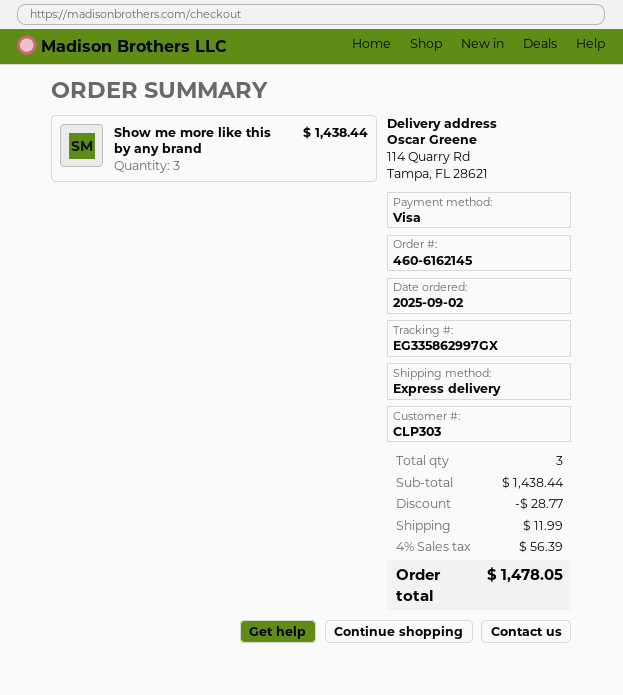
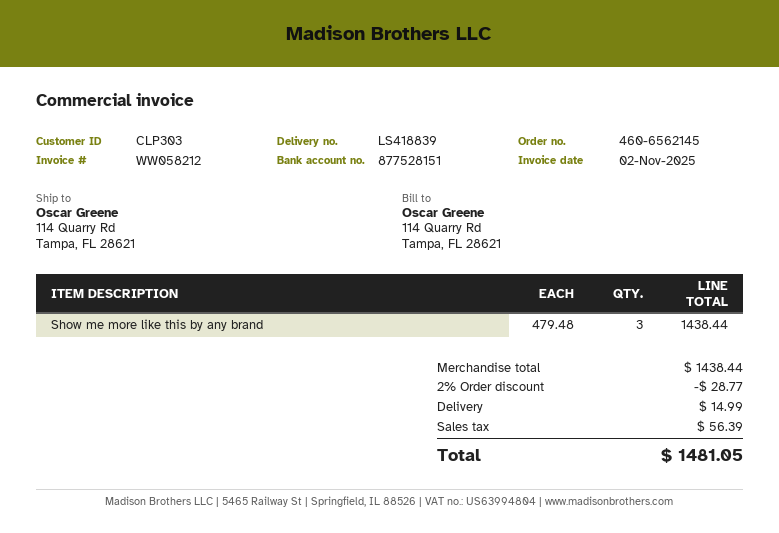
order number: 460-6162145 -> 460-6562145
shipping: 11.99 -> 14.99
total: 1478.05 -> 1481.05

